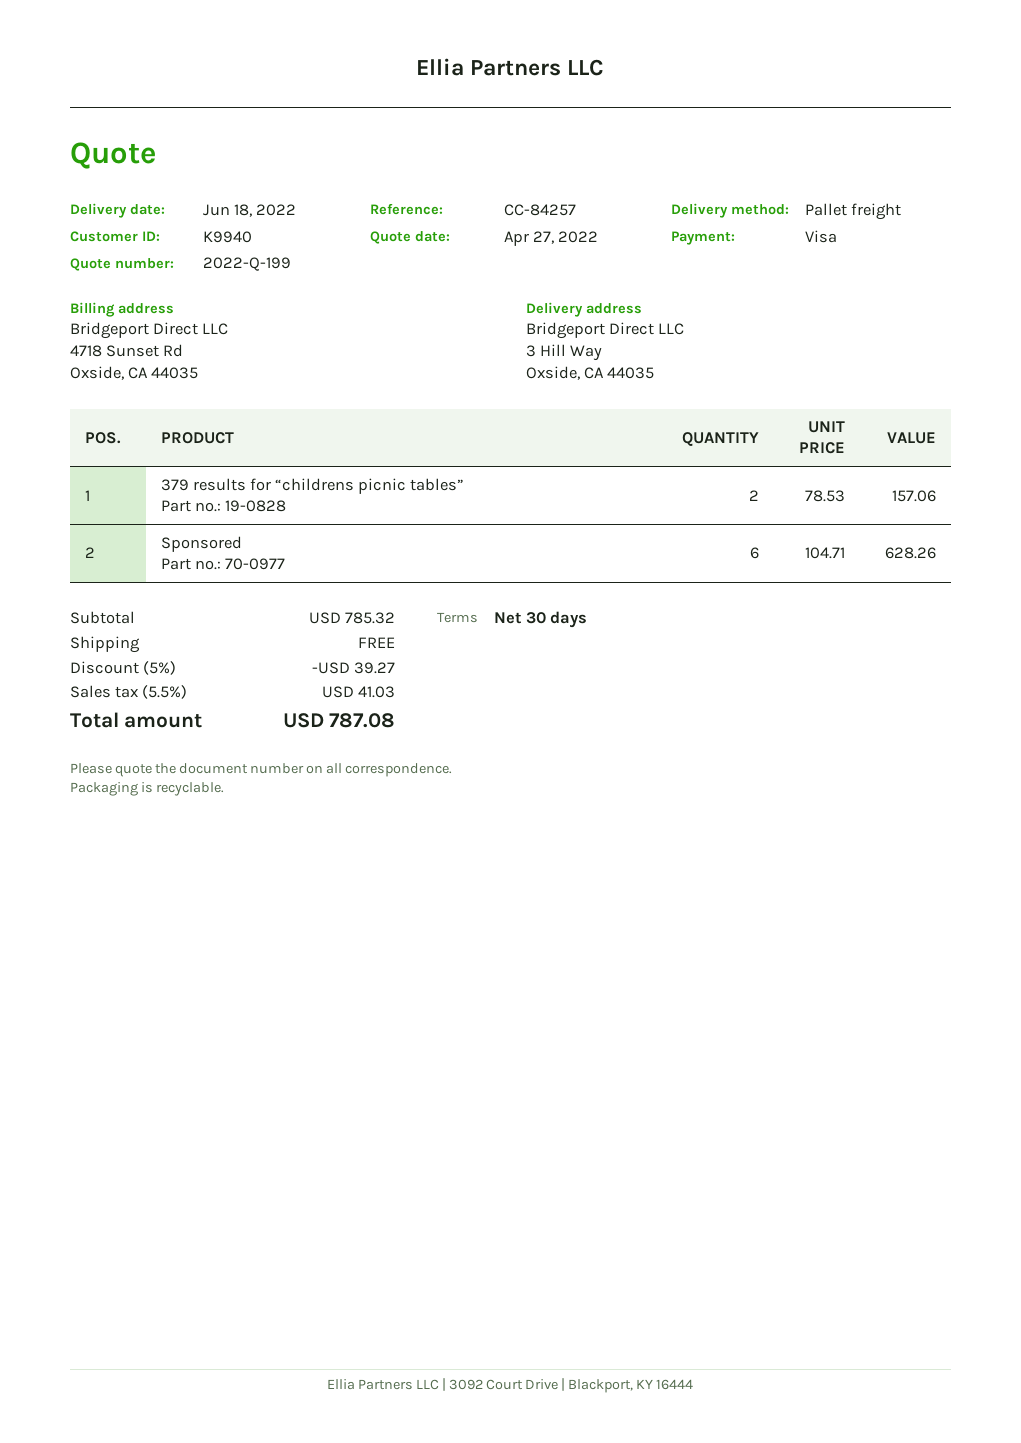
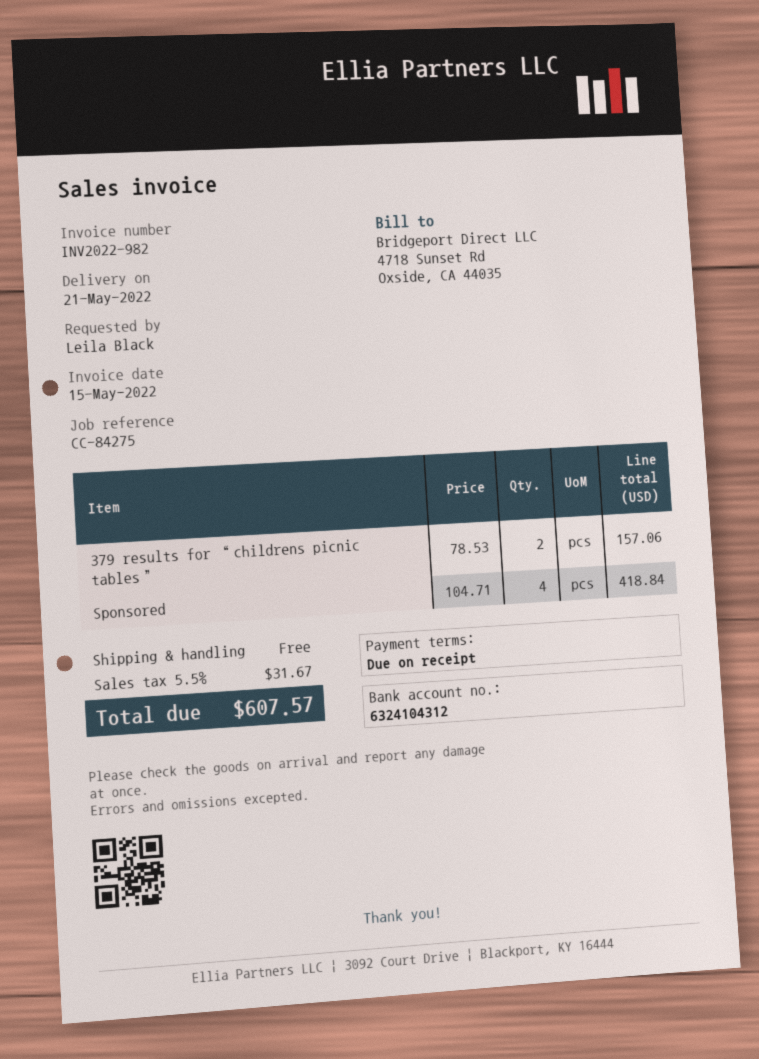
delivery date: 2022-06-18 -> 2022-05-21
payment terms: 30 days -> on receipt
reference: CC-84257 -> CC-84275
Sponsored: 6 x 104.71 = 628.26 -> 4 x 104.71 = 418.84
discount: 5% = 39.27 -> none
tax: 5.5% = 41.03 -> 5.5% = 31.67
total: 787.08 -> 607.57

